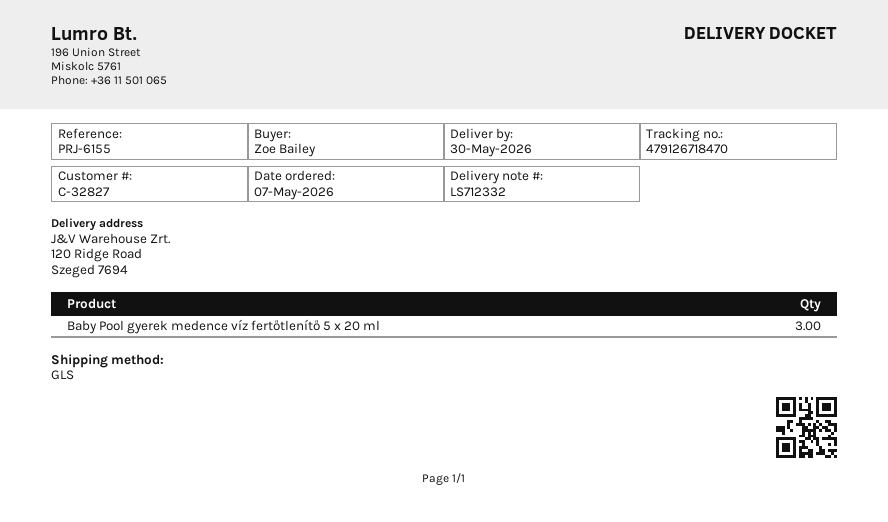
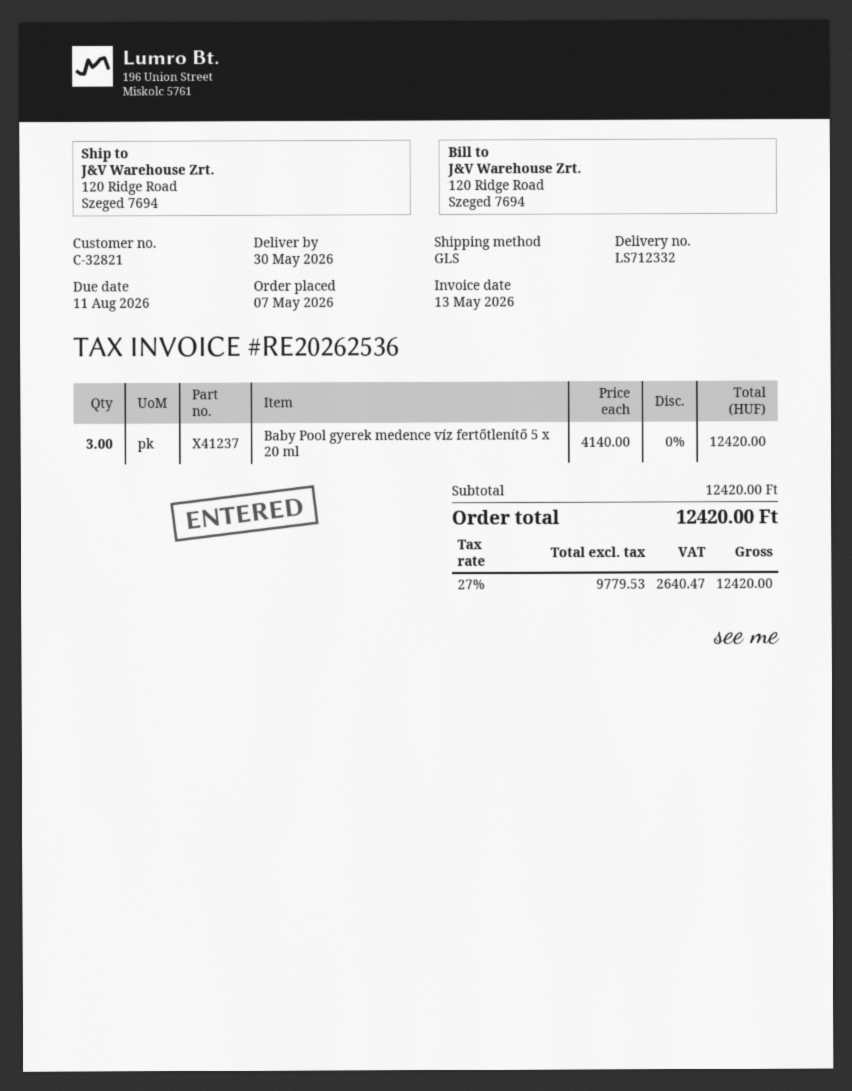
customer number: C-32827 -> C-32821

